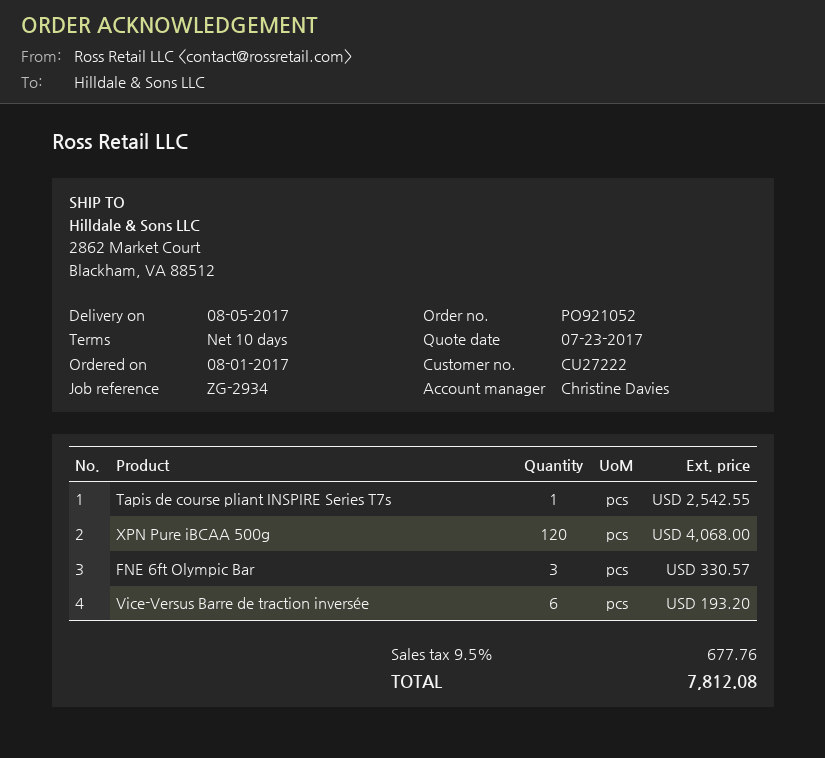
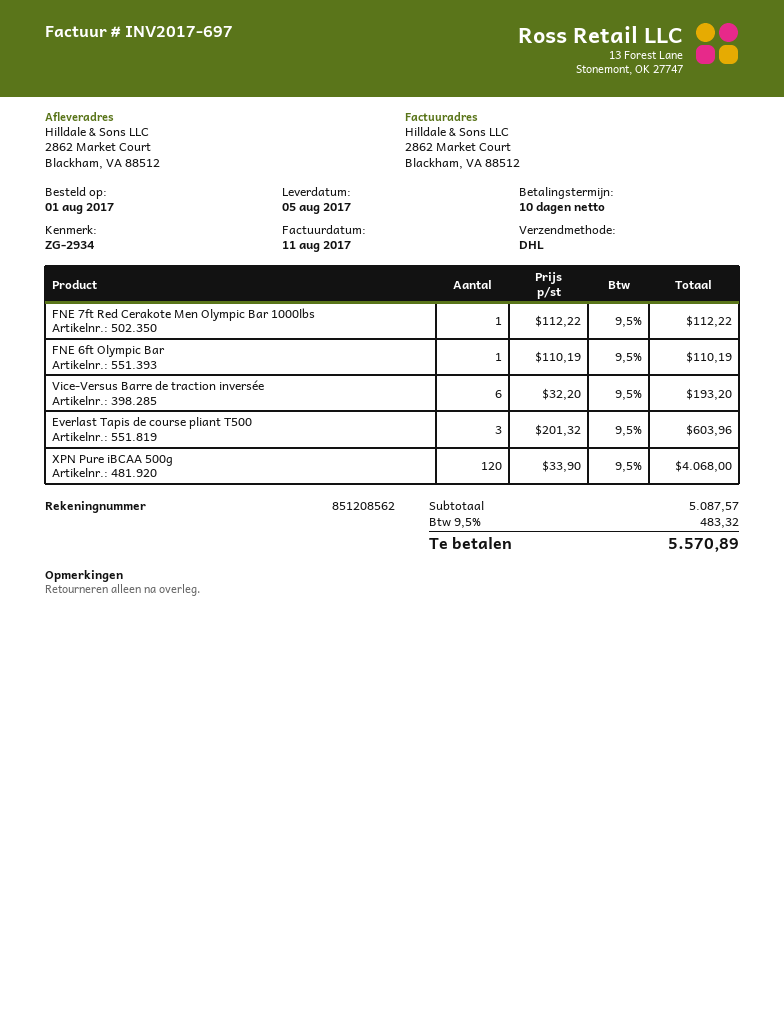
Tapis de course pliant INSPIRE Series T7s: 1 for 2542.55 -> none
FNE 6ft Olympic Bar: 3 for 330.57 -> 1 for 110.19
FNE 7ft Red Cerakote Men Olympic Bar 1000lbs: none -> 1 for 112.22
Everlast Tapis de course pliant T500: none -> 3 for 603.96
tax: 9.5% = 677.76 -> 9.5% = 483.32
total: 7812.08 -> 5570.89

